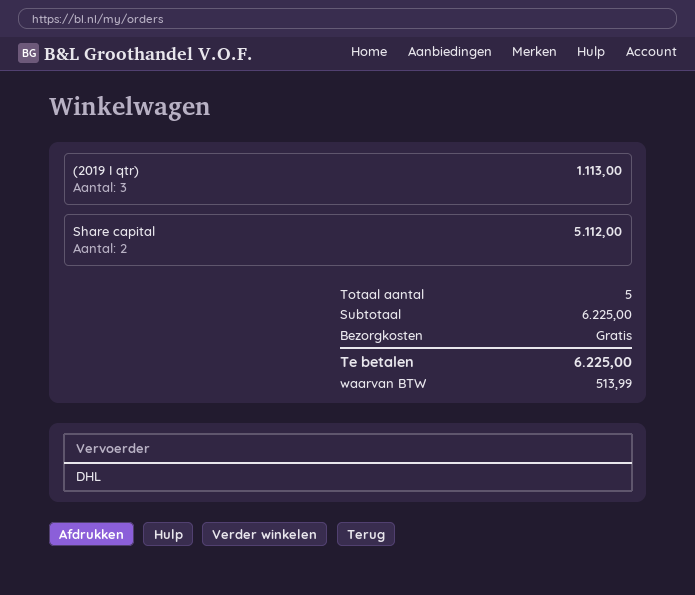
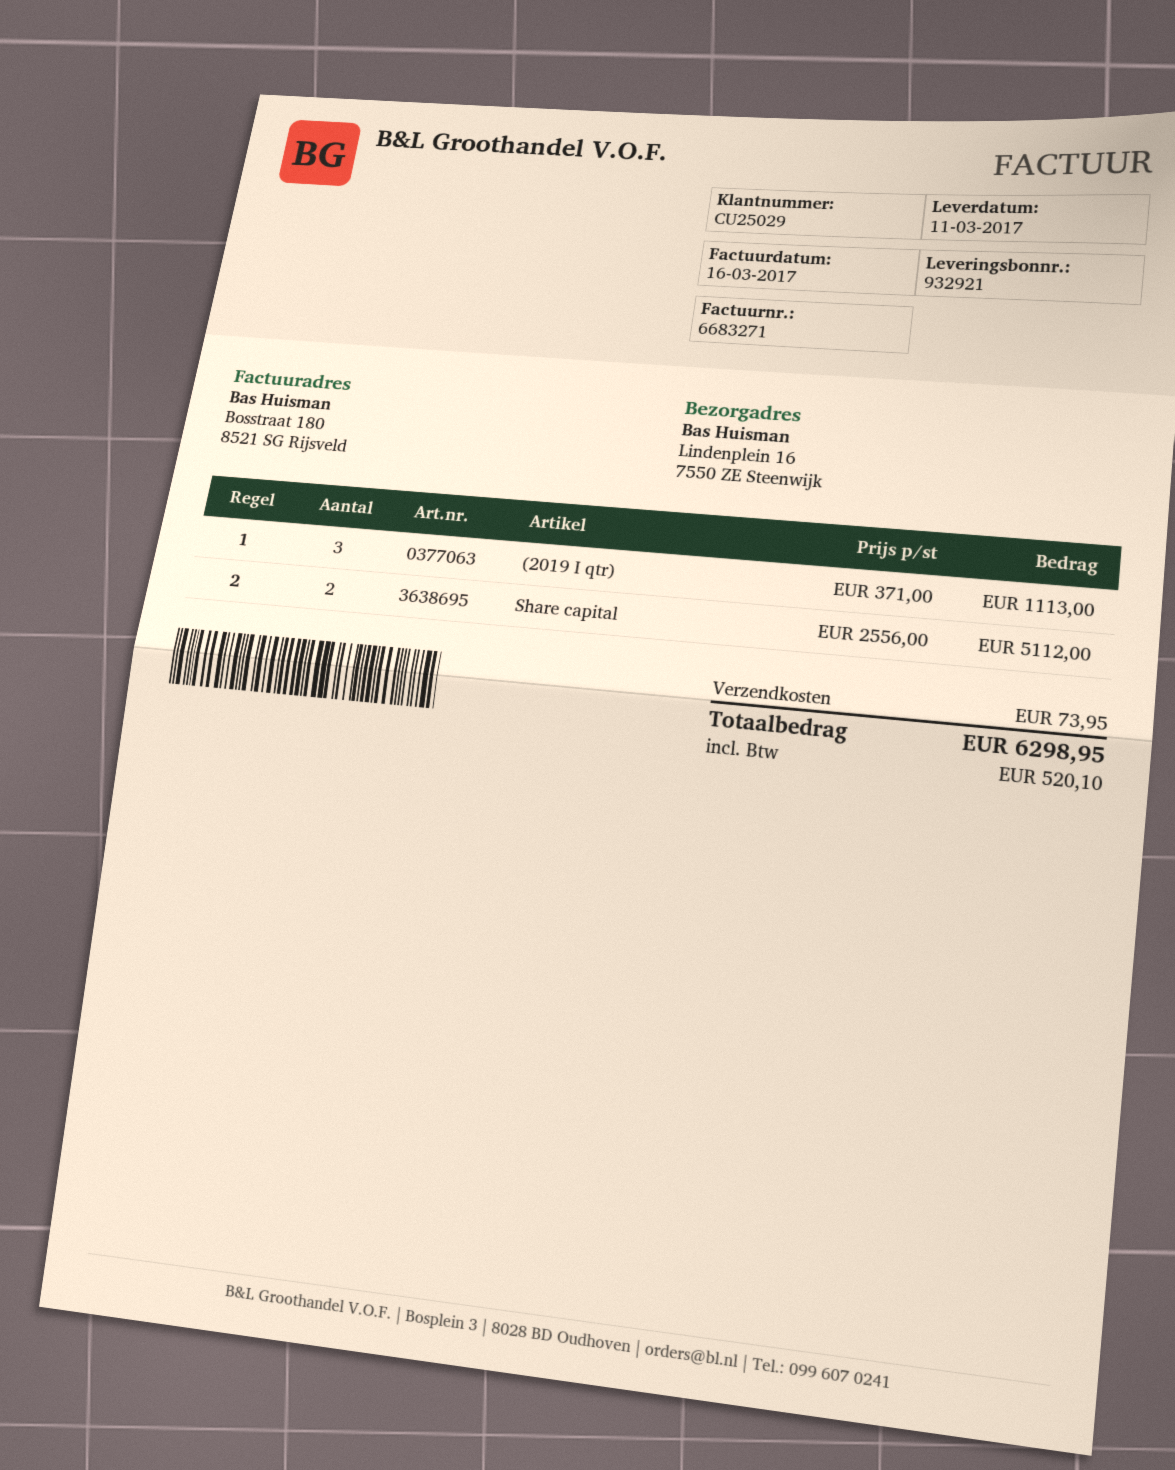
shipping: 0.00 -> 73.95
tax: 513.99 -> 520.10
total: 6225.00 -> 6298.95

